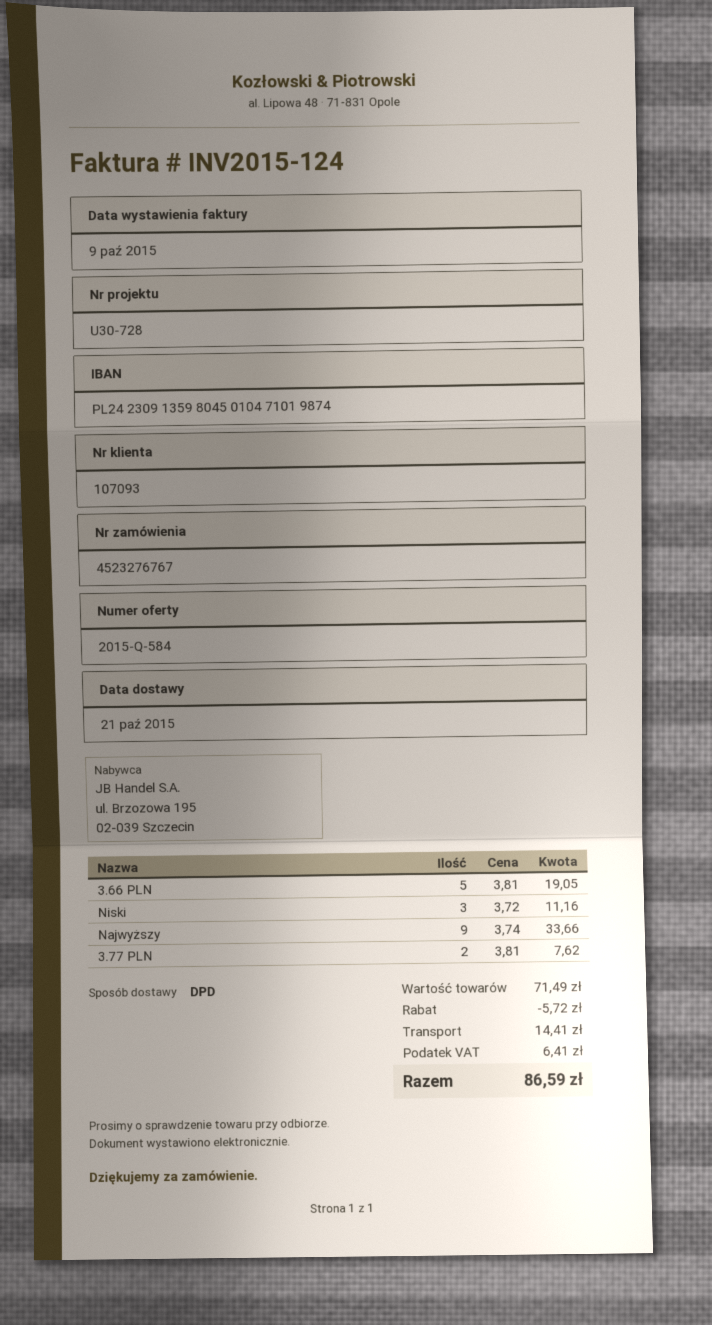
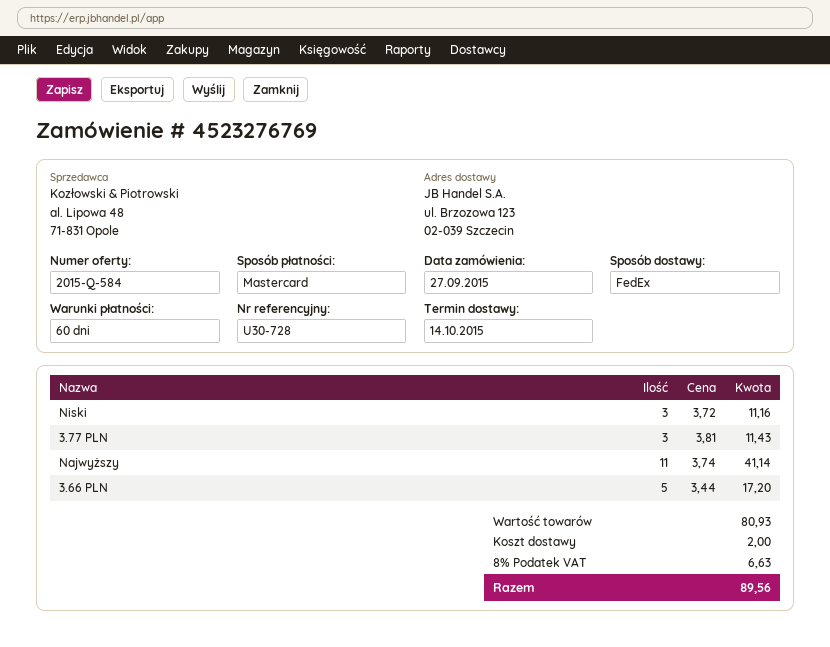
order number: 4523276767 -> 4523276769
delivery date: 2015-10-21 -> 2015-10-14
shipping method: DPD -> FedEx
3.66 PLN: 5 x 3.81 = 19.05 -> 5 x 3.44 = 17.20
Najwyższy: 9 x 3.74 = 33.66 -> 11 x 3.74 = 41.14
3.77 PLN: 2 x 3.81 = 7.62 -> 3 x 3.81 = 11.43
subtotal: 71.49 -> 80.93
discount: 5.72 -> none
shipping: 14.41 -> 2.00
tax: 6.41 -> 6.63
total: 86.59 -> 89.56

